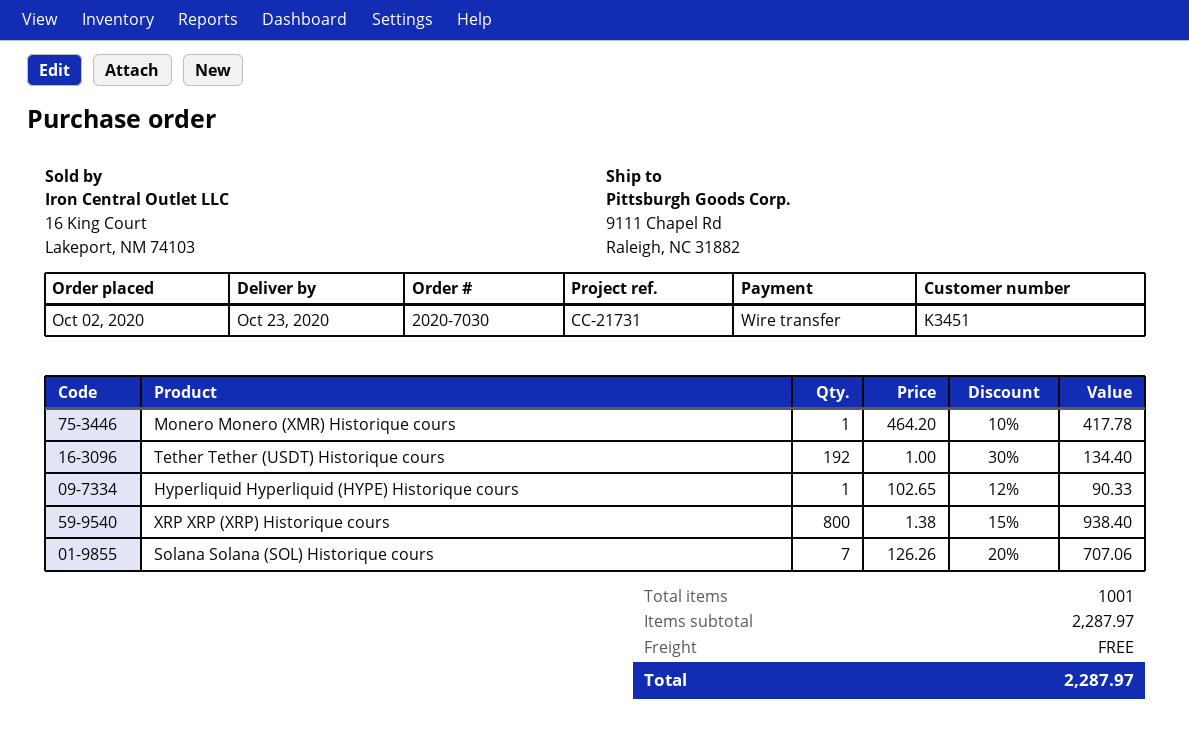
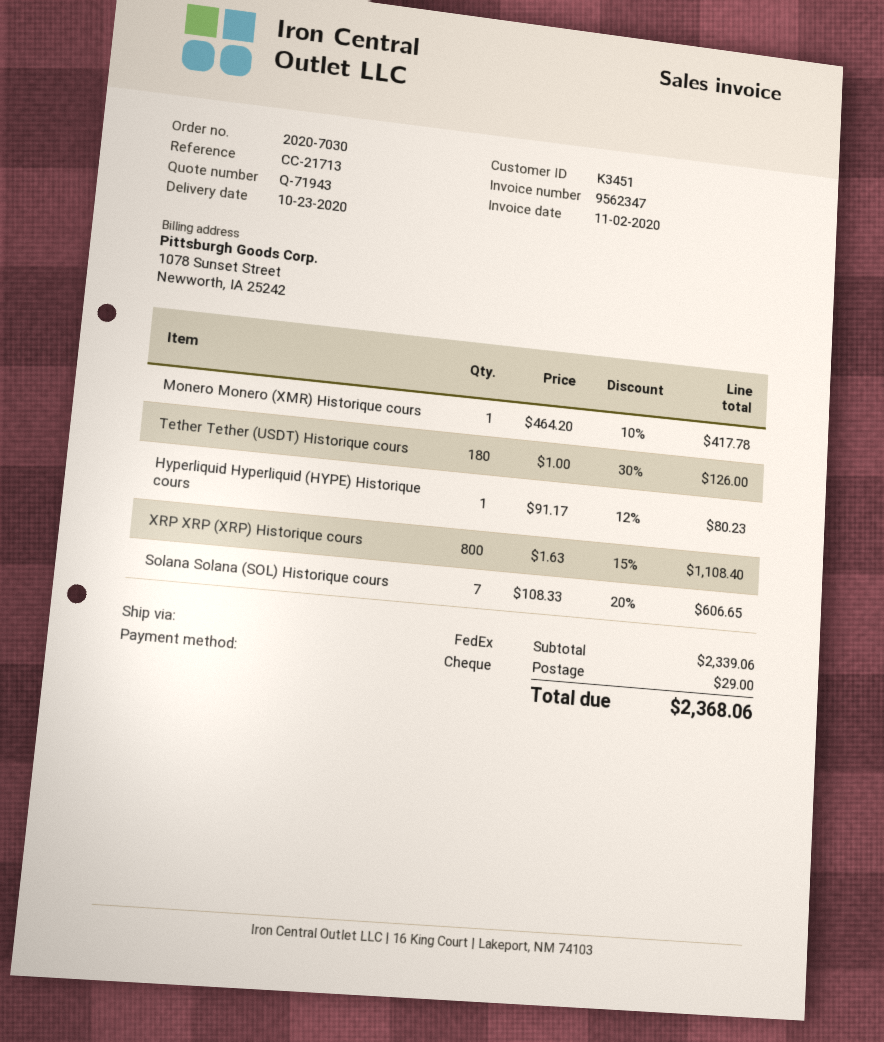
reference: CC-21731 -> CC-21713
payment method: bank transfer -> cheque
Tether Tether (USDT) Historique cours: 192 x 1.00 - 30% = 134.40 -> 180 x 1.00 - 30% = 126.00
Hyperliquid Hyperliquid (HYPE) Historique cours: 1 x 102.65 - 12% = 90.33 -> 1 x 91.17 - 12% = 80.23
XRP XRP (XRP) Historique cours: 800 x 1.38 - 15% = 938.40 -> 800 x 1.63 - 15% = 1108.40
Solana Solana (SOL) Historique cours: 7 x 126.26 - 20% = 707.06 -> 7 x 108.33 - 20% = 606.65
subtotal: 2287.97 -> 2339.06
shipping: 0.00 -> 29.00
total: 2287.97 -> 2368.06

